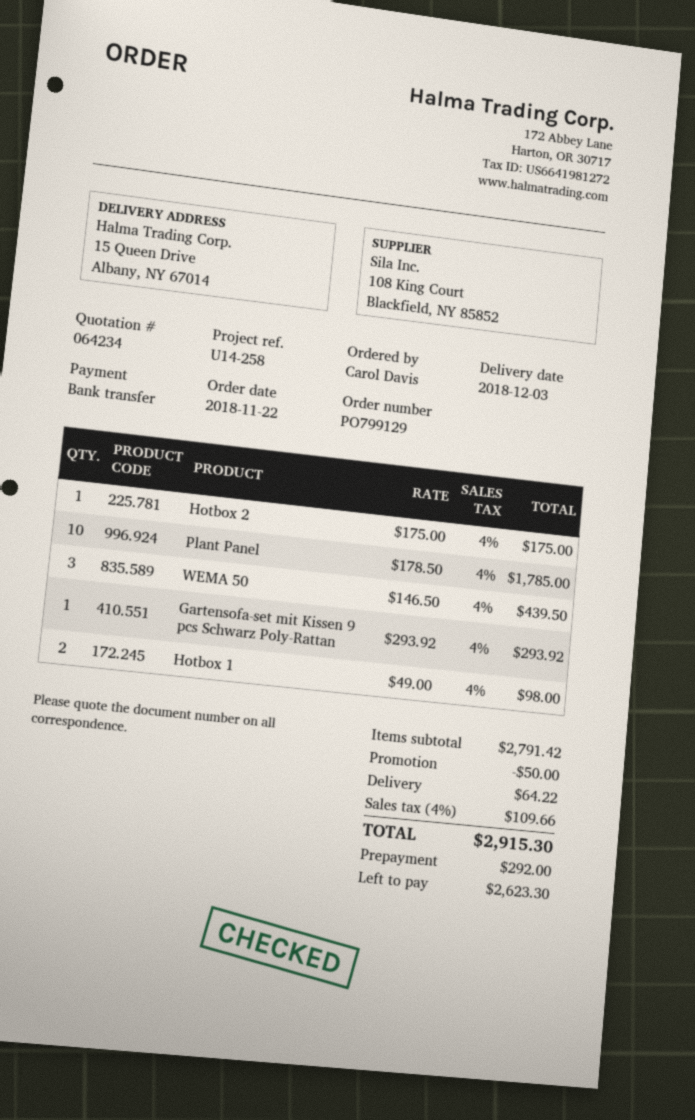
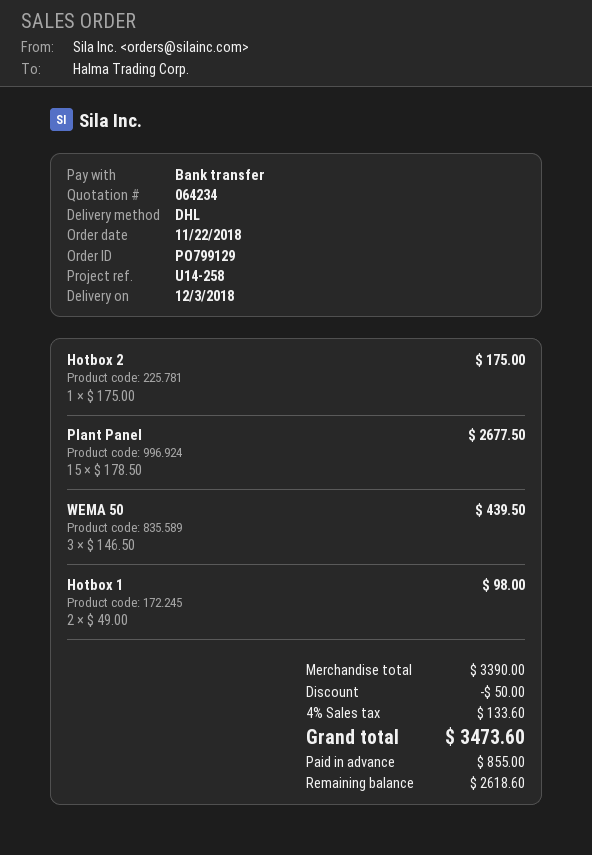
Plant Panel: 10 x 178.50 = 1785.00 -> 15 x 178.50 = 2677.50
Gartensofa-set mit Kissen 9 pcs Schwarz Poly-Rattan: 1 x 293.92 = 293.92 -> none
subtotal: 2791.42 -> 3390.00
shipping: 64.22 -> none
tax: 4% = 109.66 -> 4% = 133.60
total: 2915.30 -> 3473.60
deposit: 292.00 -> 855.00
balance: 2623.30 -> 2618.60

